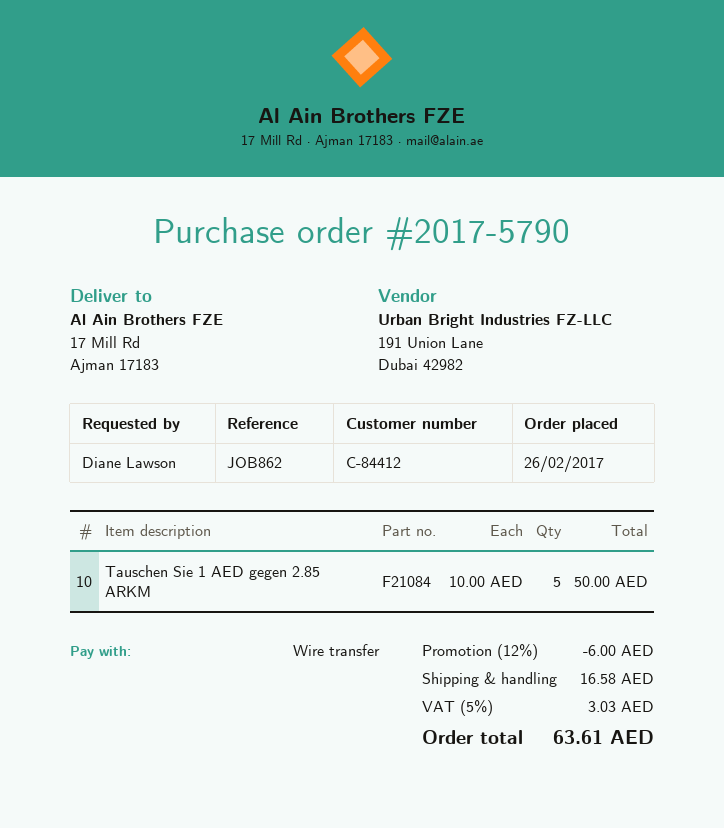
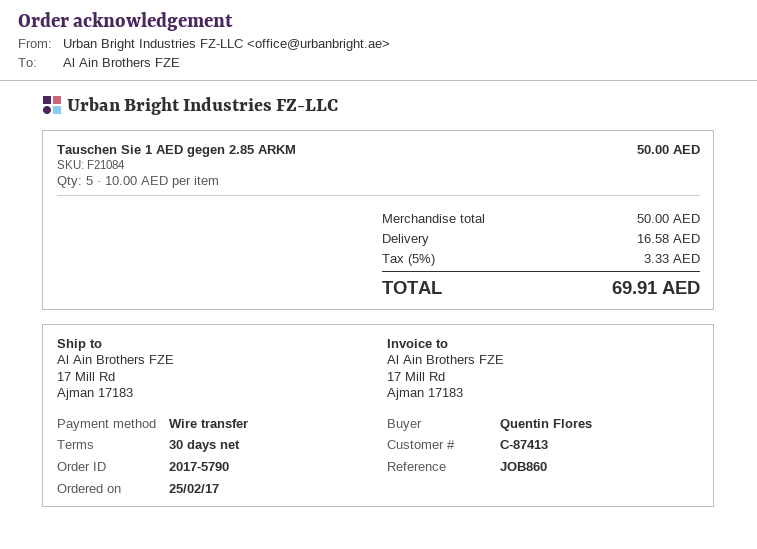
order date: 2017-02-26 -> 2017-02-25
customer number: C-84412 -> C-87413
reference: JOB862 -> JOB860
ordered by: Diane Lawson -> Quentin Flores
discount: 12% = 6.00 -> none
tax: 5% = 3.03 -> 5% = 3.33
total: 63.61 -> 69.91

